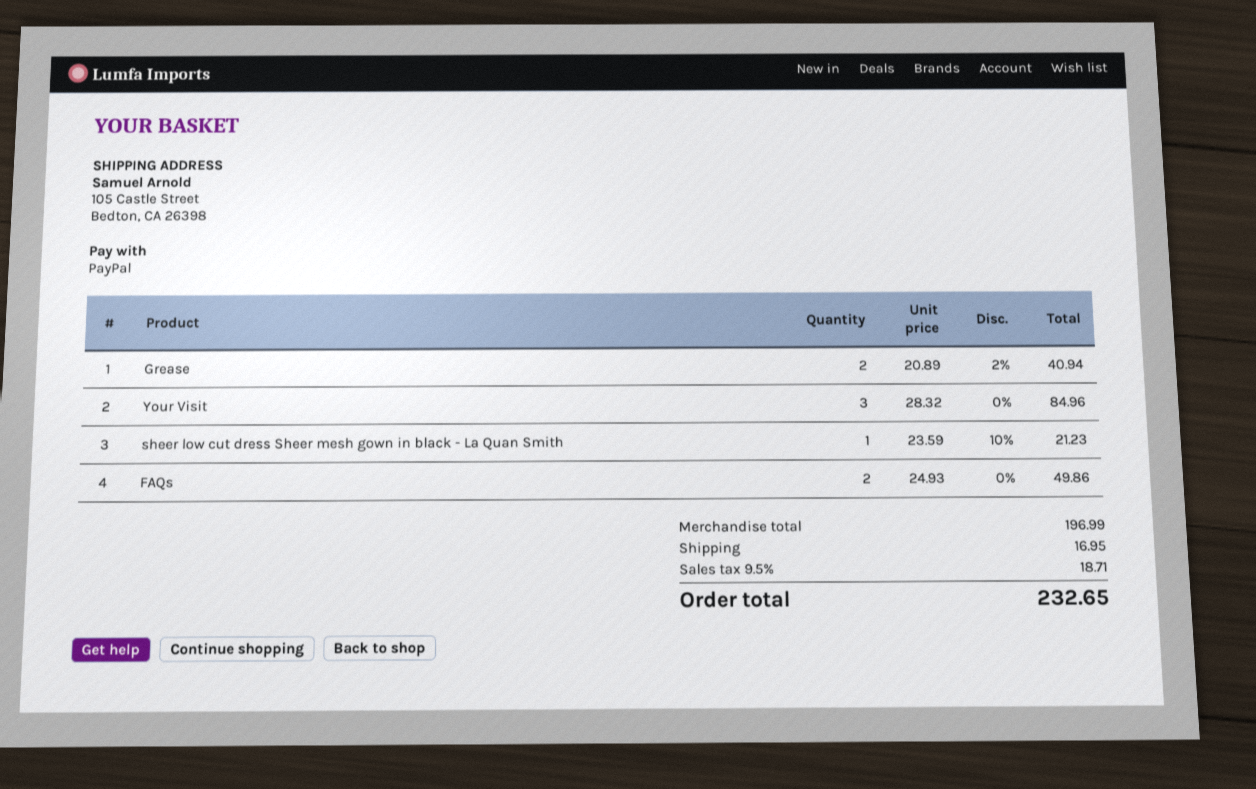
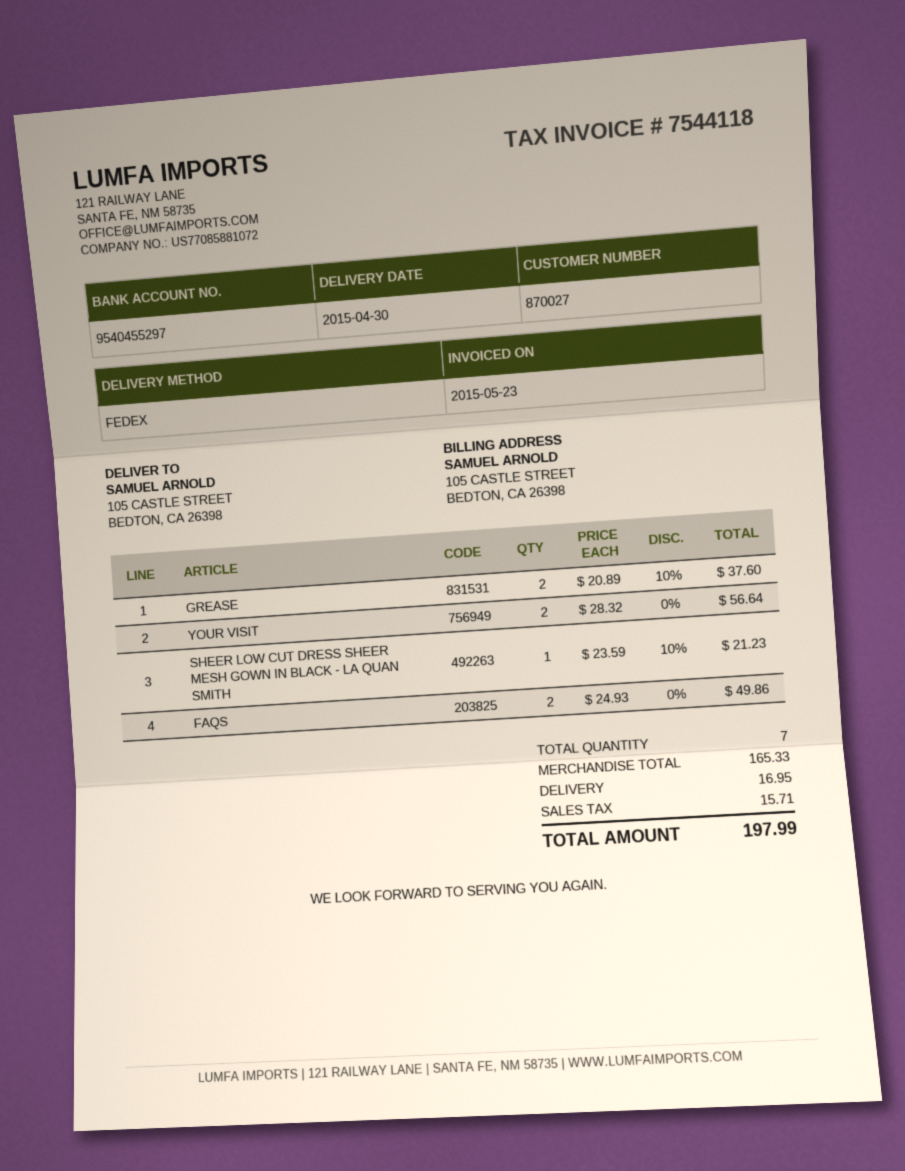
Grease: 2 x 20.89 - 2% = 40.94 -> 2 x 20.89 - 10% = 37.60
Your Visit: 3 x 28.32 = 84.96 -> 2 x 28.32 = 56.64
subtotal: 196.99 -> 165.33
tax: 18.71 -> 15.71
total: 232.65 -> 197.99

